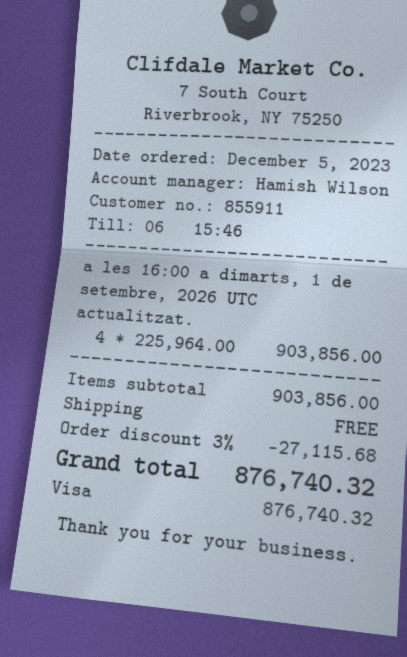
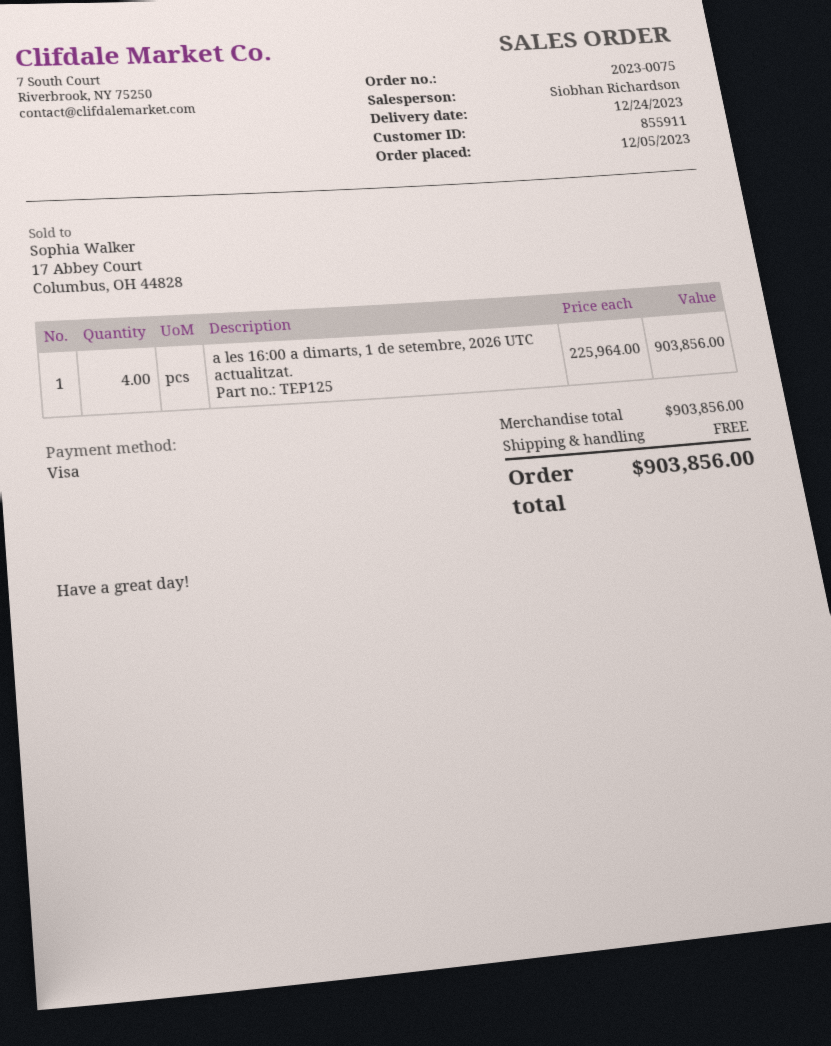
sales rep: Hamish Wilson -> Siobhan Richardson
discount: 3% = 27115.68 -> none
total: 876740.32 -> 903856.00

